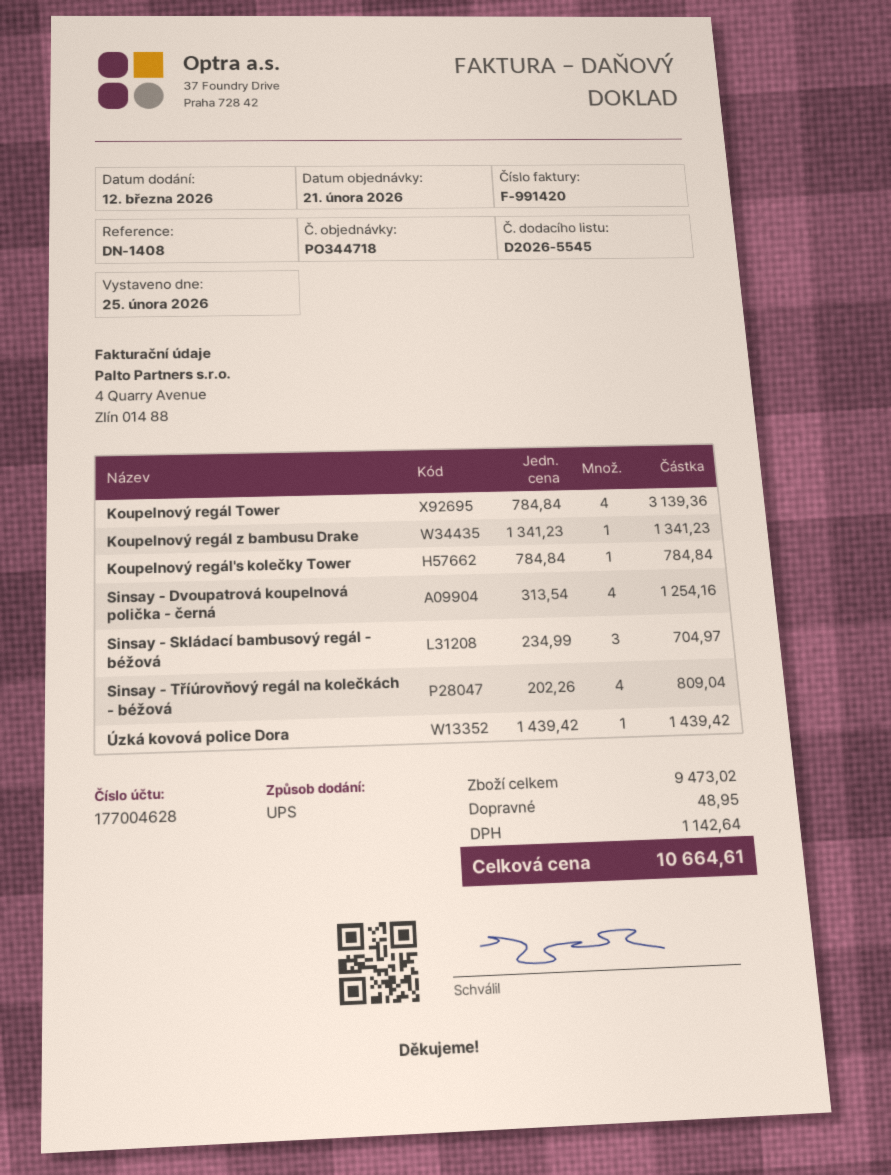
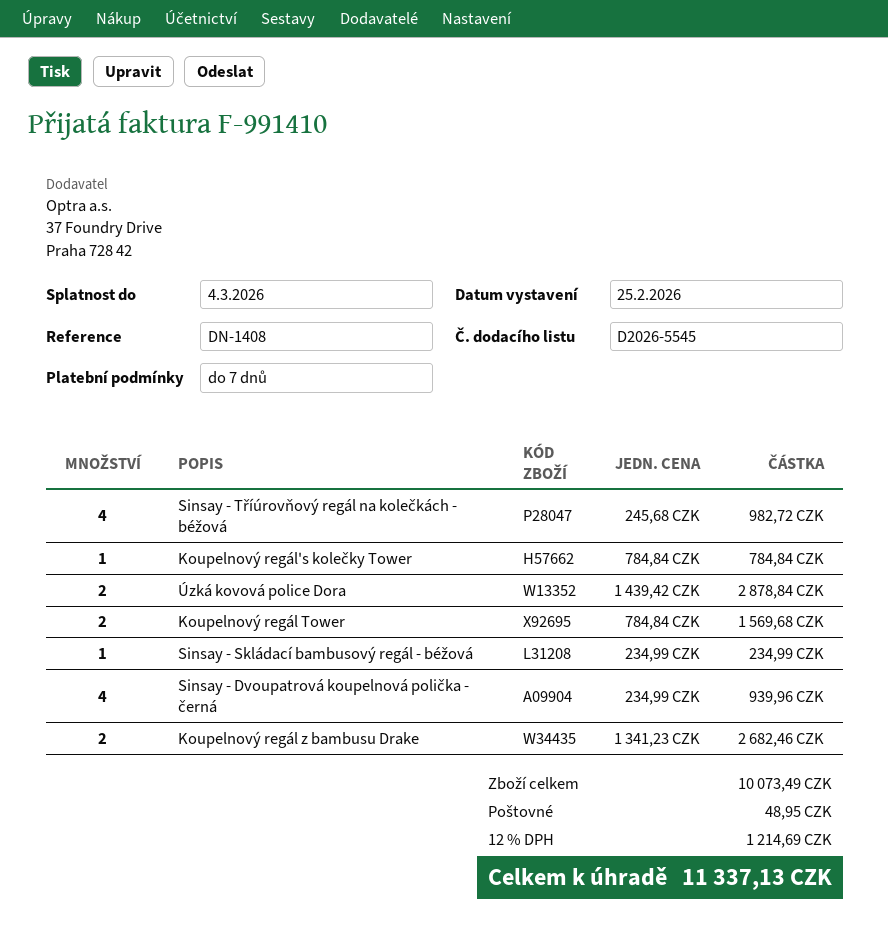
invoice number: F-991420 -> F-991410
Koupelnový regál Tower: 4 x 784.84 = 3139.36 -> 2 x 784.84 = 1569.68
Koupelnový regál z bambusu Drake: 1 x 1341.23 = 1341.23 -> 2 x 1341.23 = 2682.46
Sinsay - Dvoupatrová koupelnová polička - černá: 4 x 313.54 = 1254.16 -> 4 x 234.99 = 939.96
Sinsay - Skládací bambusový regál - béžová: 3 x 234.99 = 704.97 -> 1 x 234.99 = 234.99
Sinsay - Tříúrovňový regál na kolečkách - béžová: 4 x 202.26 = 809.04 -> 4 x 245.68 = 982.72
Úzká kovová police Dora: 1 x 1439.42 = 1439.42 -> 2 x 1439.42 = 2878.84
subtotal: 9473.02 -> 10073.49
tax: 1142.64 -> 1214.69
total: 10664.61 -> 11337.13

